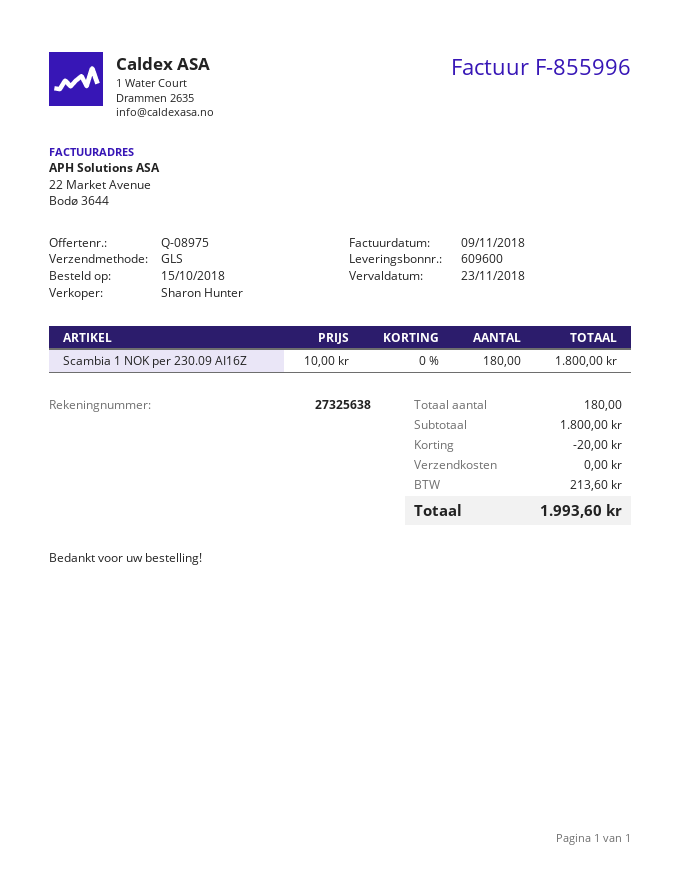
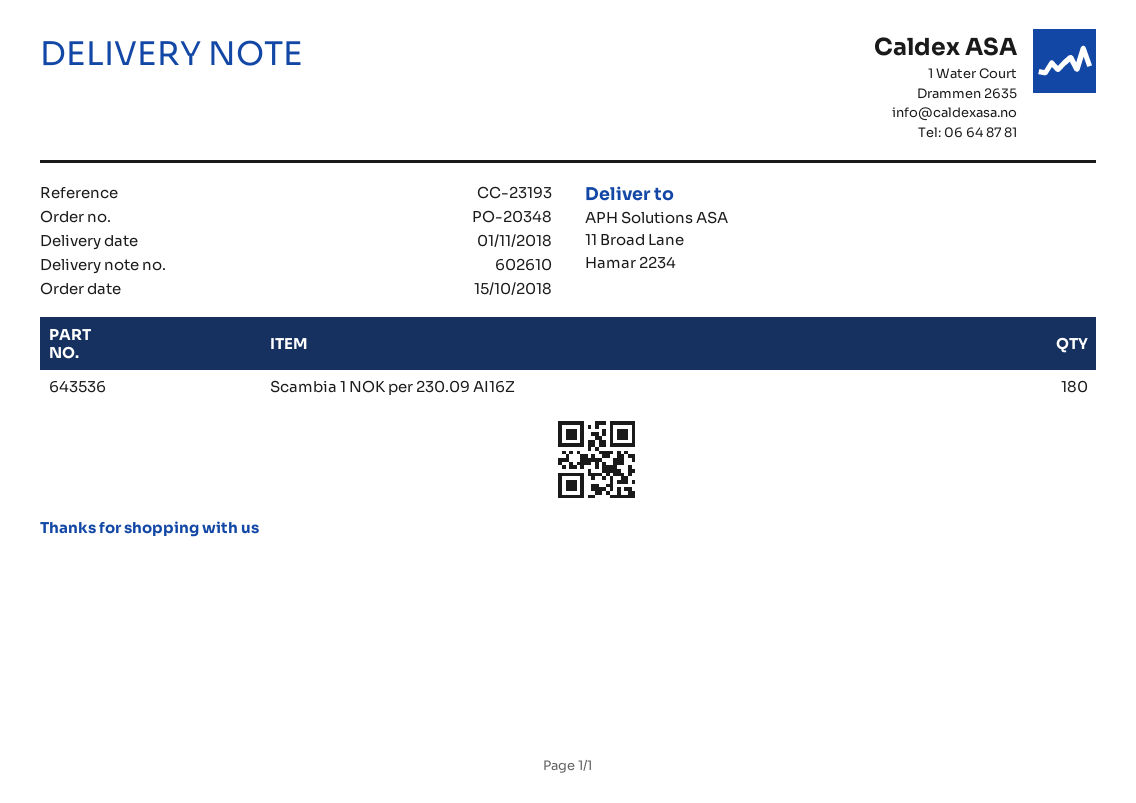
delivery note number: 609600 -> 602610

